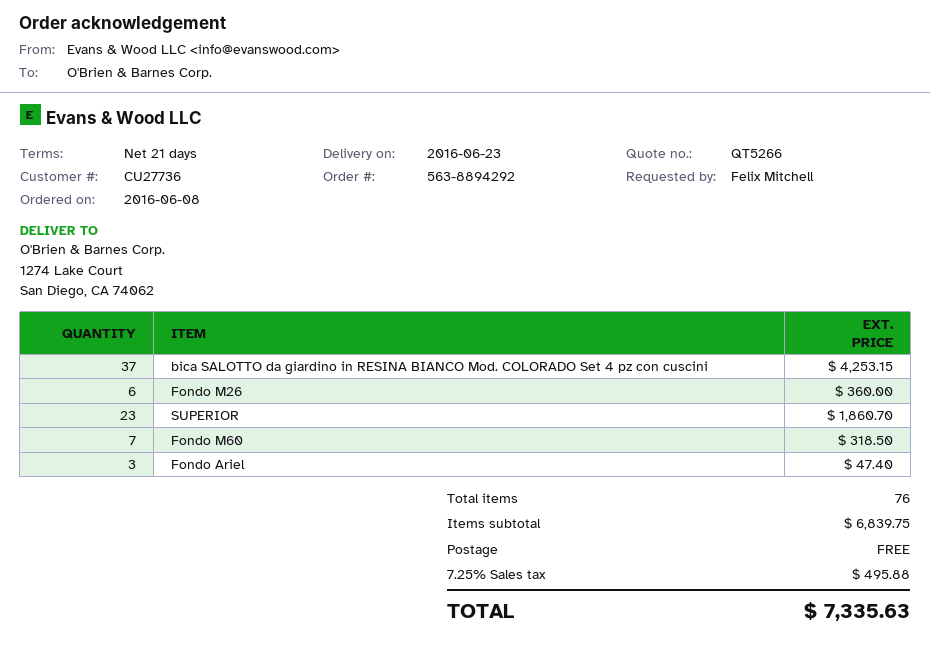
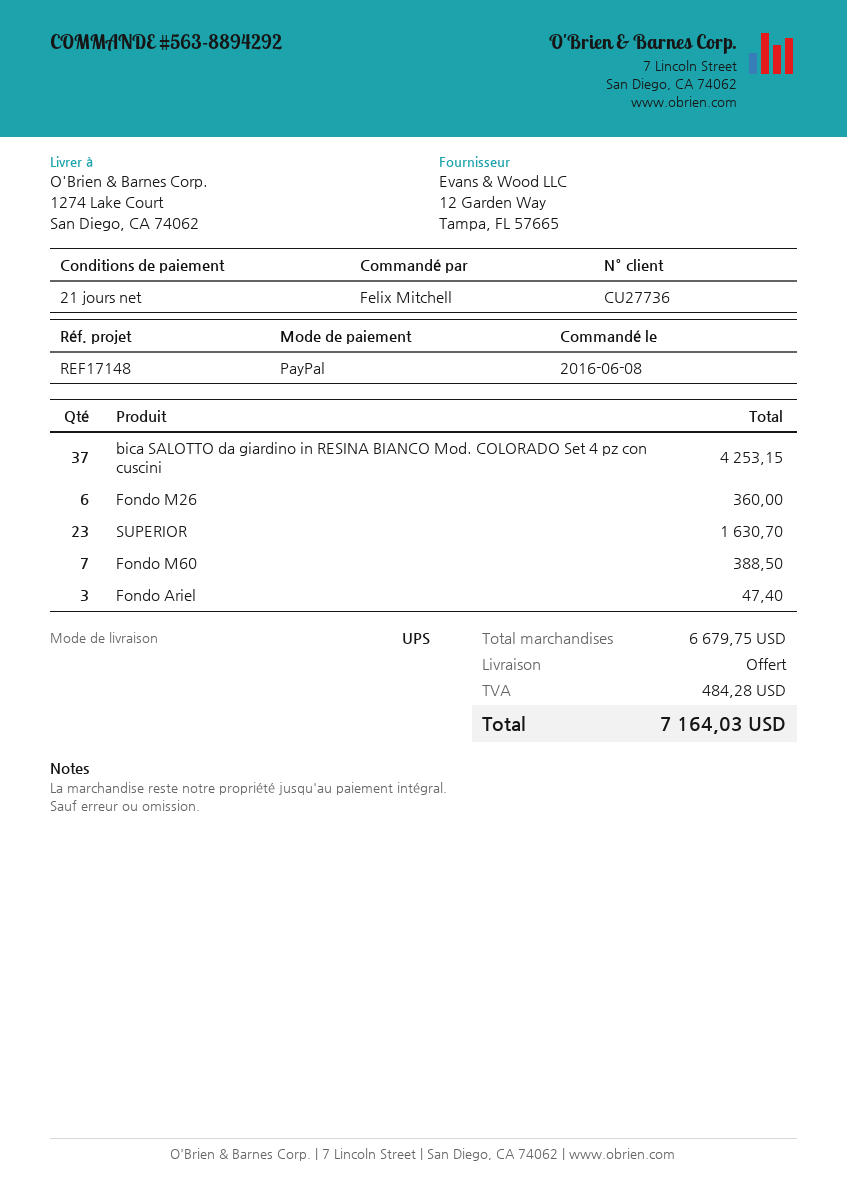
SUPERIOR: 23 for 1860.70 -> 23 for 1630.70
Fondo M60: 7 for 318.50 -> 7 for 388.50
subtotal: 6839.75 -> 6679.75
tax: 495.88 -> 484.28
total: 7335.63 -> 7164.03

